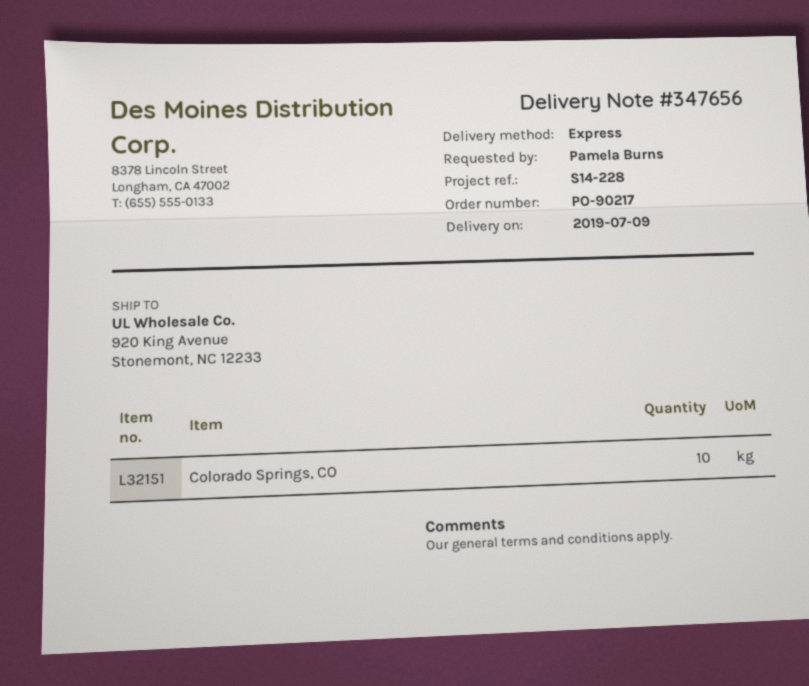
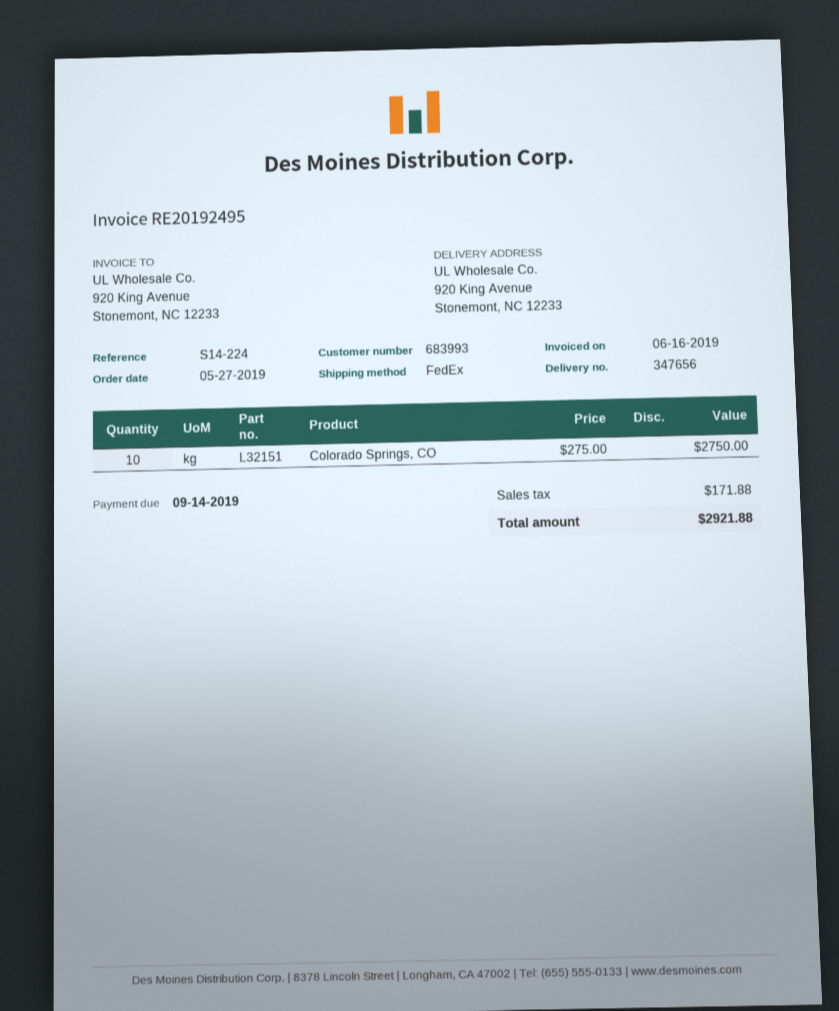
reference: S14-228 -> S14-224
shipping method: express -> FedEx

